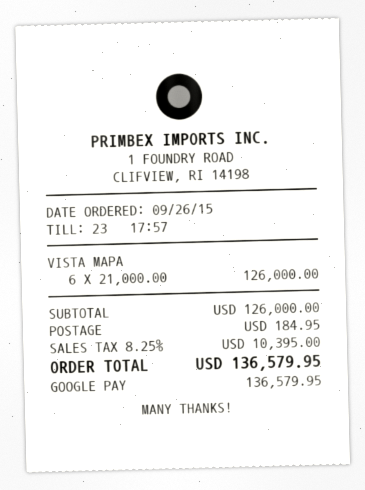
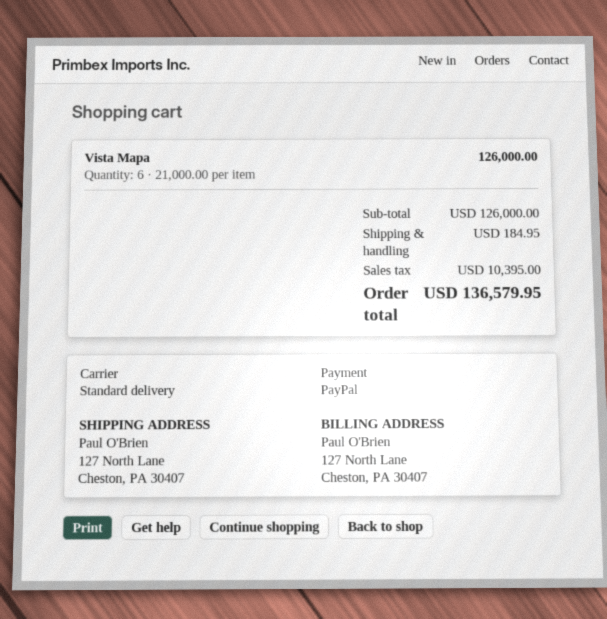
payment method: Google Pay -> PayPal

